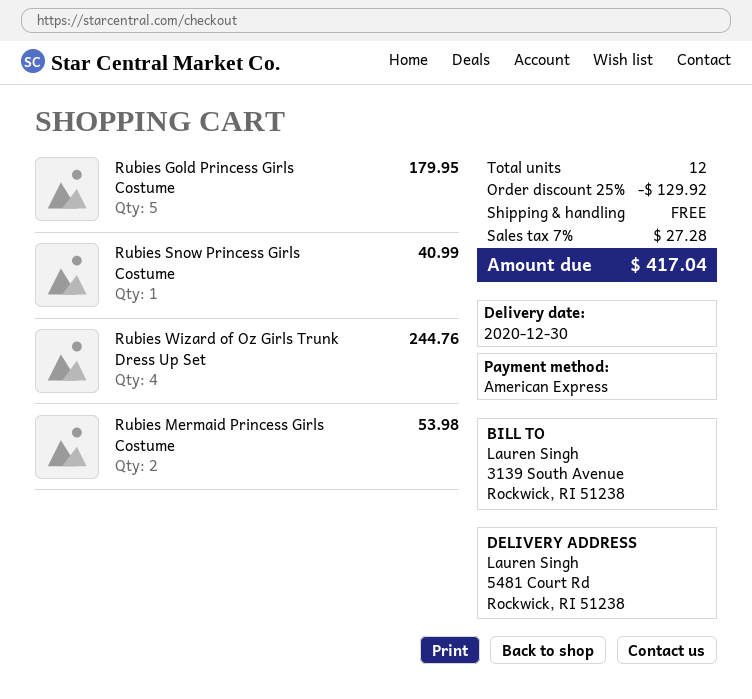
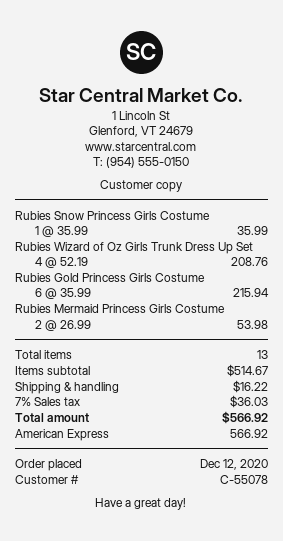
Rubies Gold Princess Girls Costume: 5 for 179.95 -> 6 for 215.94
Rubies Snow Princess Girls Costume: 1 for 40.99 -> 1 for 35.99
Rubies Wizard of Oz Girls Trunk Dress Up Set: 4 for 244.76 -> 4 for 208.76
total quantity: 12 -> 13
discount: 25% = 129.92 -> none
shipping: 0.00 -> 16.22
tax: 7% = 27.28 -> 7% = 36.03
total: 417.04 -> 566.92

